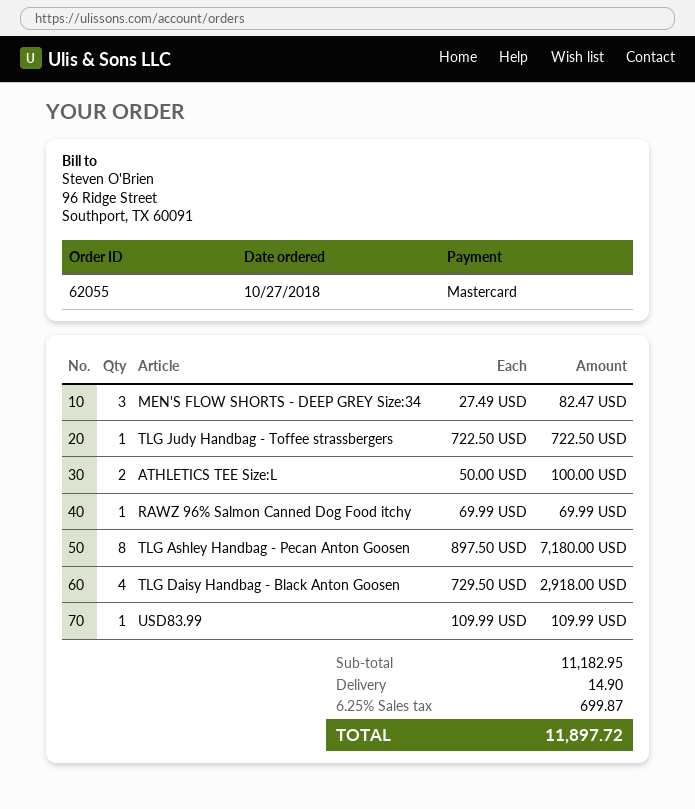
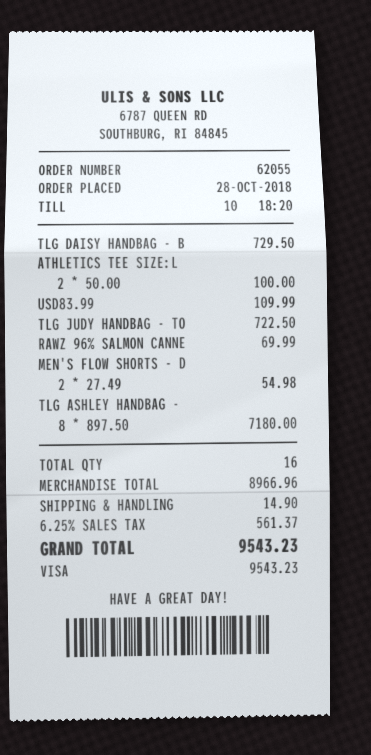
order date: 2018-10-27 -> 2018-10-28
payment method: Mastercard -> Visa
MEN'S FLOW SHORTS - DEEP GREY Size:34: 3 x 27.49 = 82.47 -> 2 x 27.49 = 54.98
TLG Daisy Handbag - Black Anton Goosen: 4 x 729.50 = 2918.00 -> 1 x 729.50 = 729.50
subtotal: 11182.95 -> 8966.96
tax: 6.25% = 699.87 -> 6.25% = 561.37
total: 11897.72 -> 9543.23

